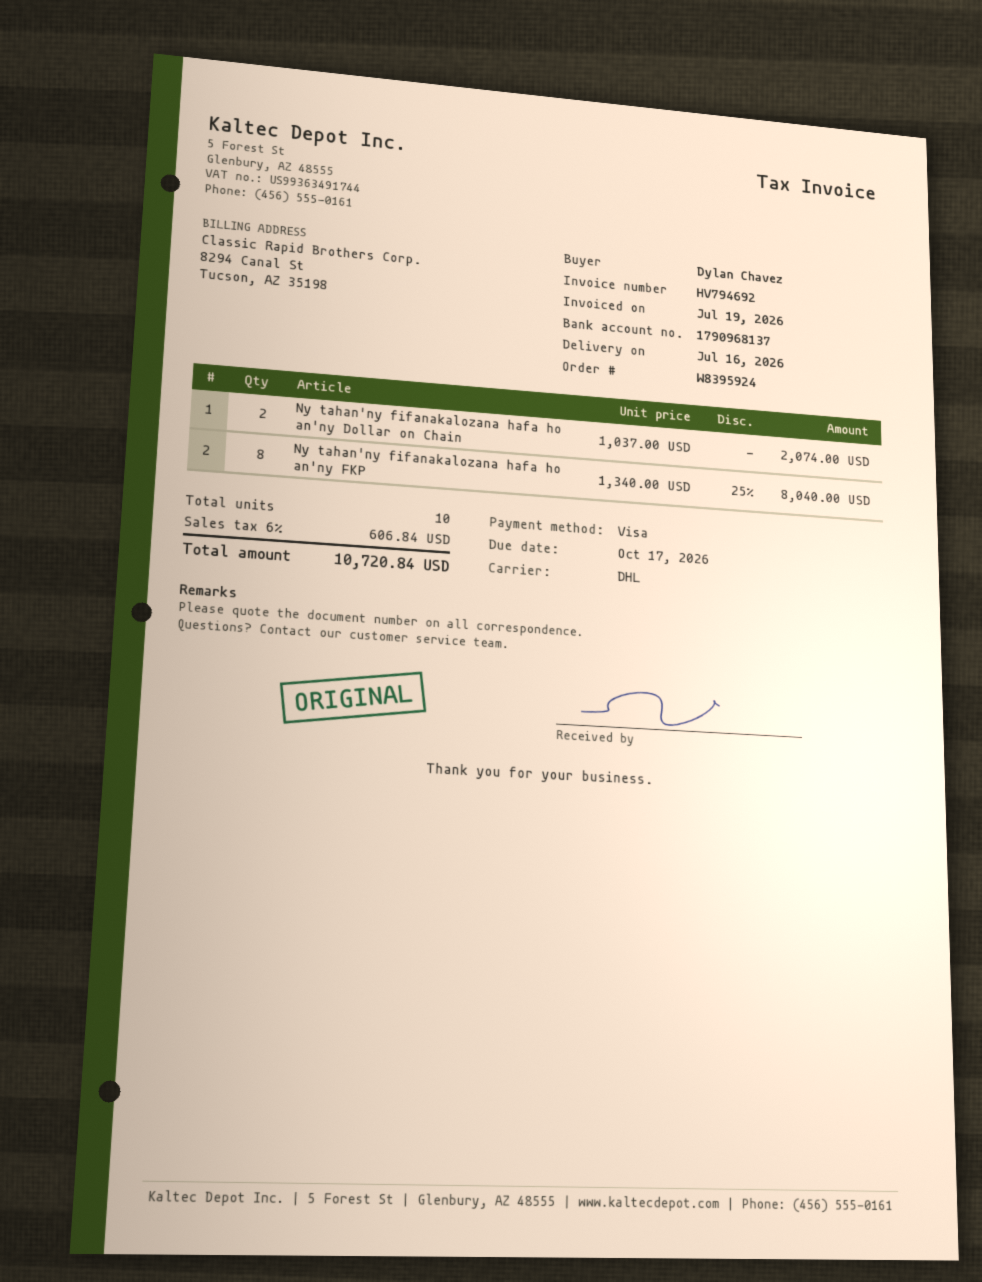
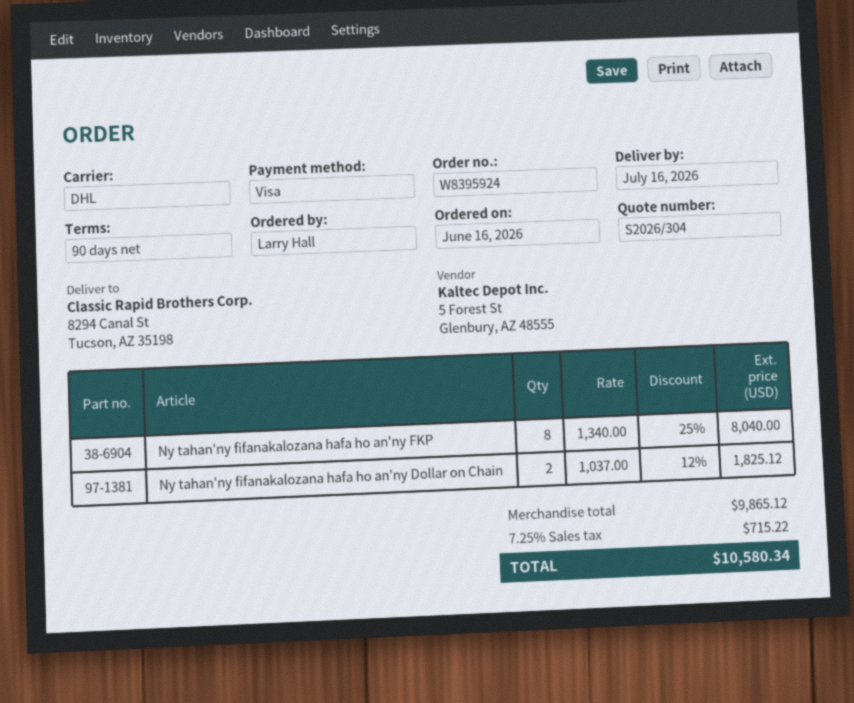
ordered by: Dylan Chavez -> Larry Hall
Ny tahan'ny fifanakalozana hafa ho an'ny Dollar on Chain: 2 x 1037.00 = 2074.00 -> 2 x 1037.00 - 12% = 1825.12
tax: 6% = 606.84 -> 7.25% = 715.22
total: 10720.84 -> 10580.34

